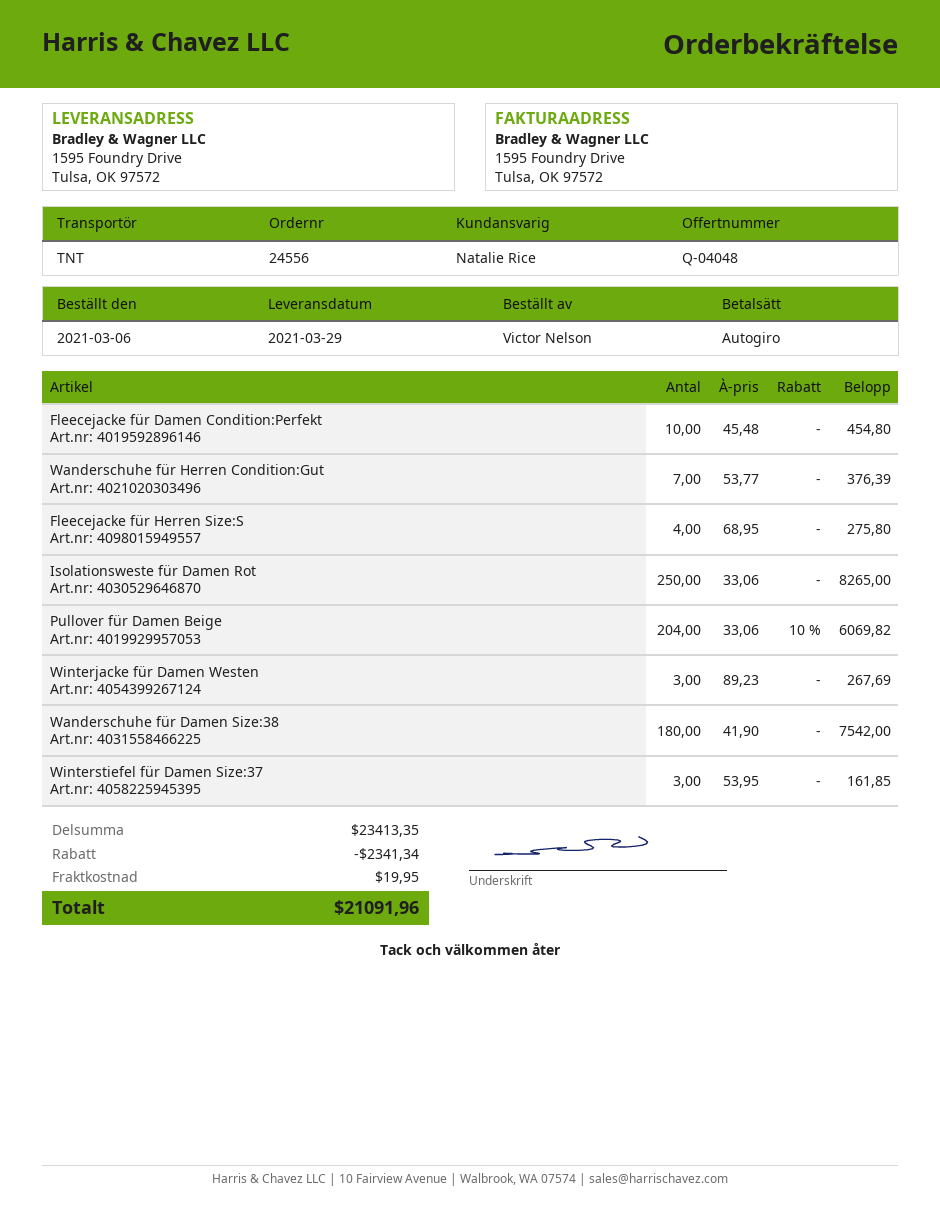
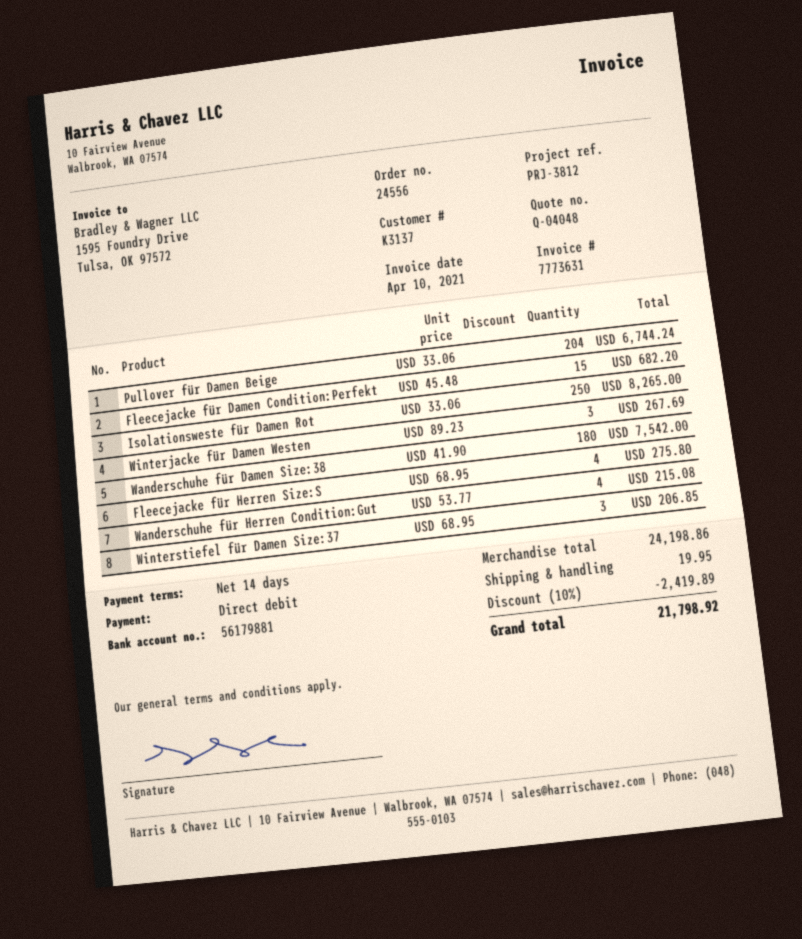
Fleecejacke für Damen Condition:Perfekt: 10 x 45.48 = 454.80 -> 15 x 45.48 = 682.20
Wanderschuhe für Herren Condition:Gut: 7 x 53.77 = 376.39 -> 4 x 53.77 = 215.08
Pullover für Damen Beige: 204 x 33.06 - 10% = 6069.82 -> 204 x 33.06 = 6744.24
Winterstiefel für Damen Size:37: 3 x 53.95 = 161.85 -> 3 x 68.95 = 206.85
subtotal: 23413.35 -> 24198.86
discount: 2341.34 -> 2419.89
total: 21091.96 -> 21798.92

